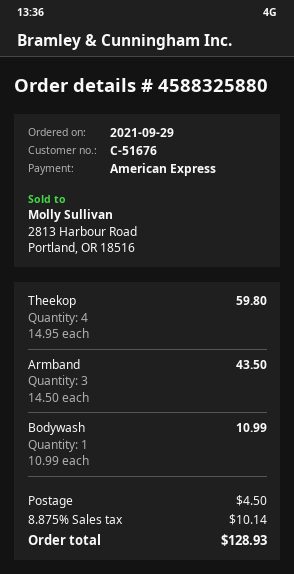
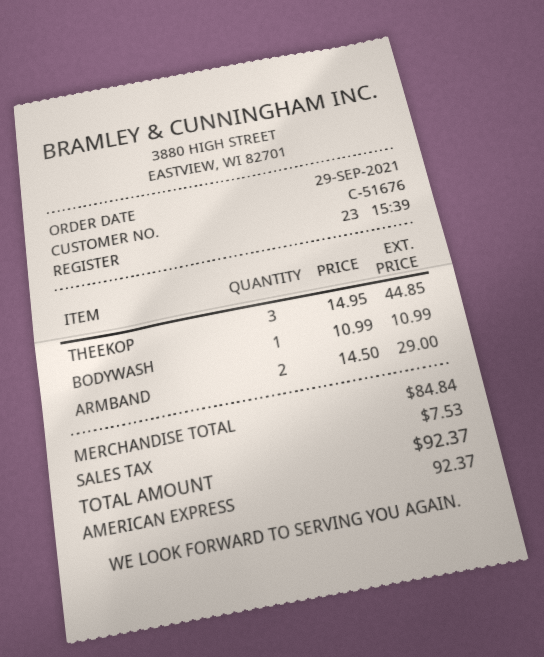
Theekop: 4 x 14.95 = 59.80 -> 3 x 14.95 = 44.85
Armband: 3 x 14.50 = 43.50 -> 2 x 14.50 = 29.00
shipping: 4.50 -> none
tax: 10.14 -> 7.53
total: 128.93 -> 92.37

